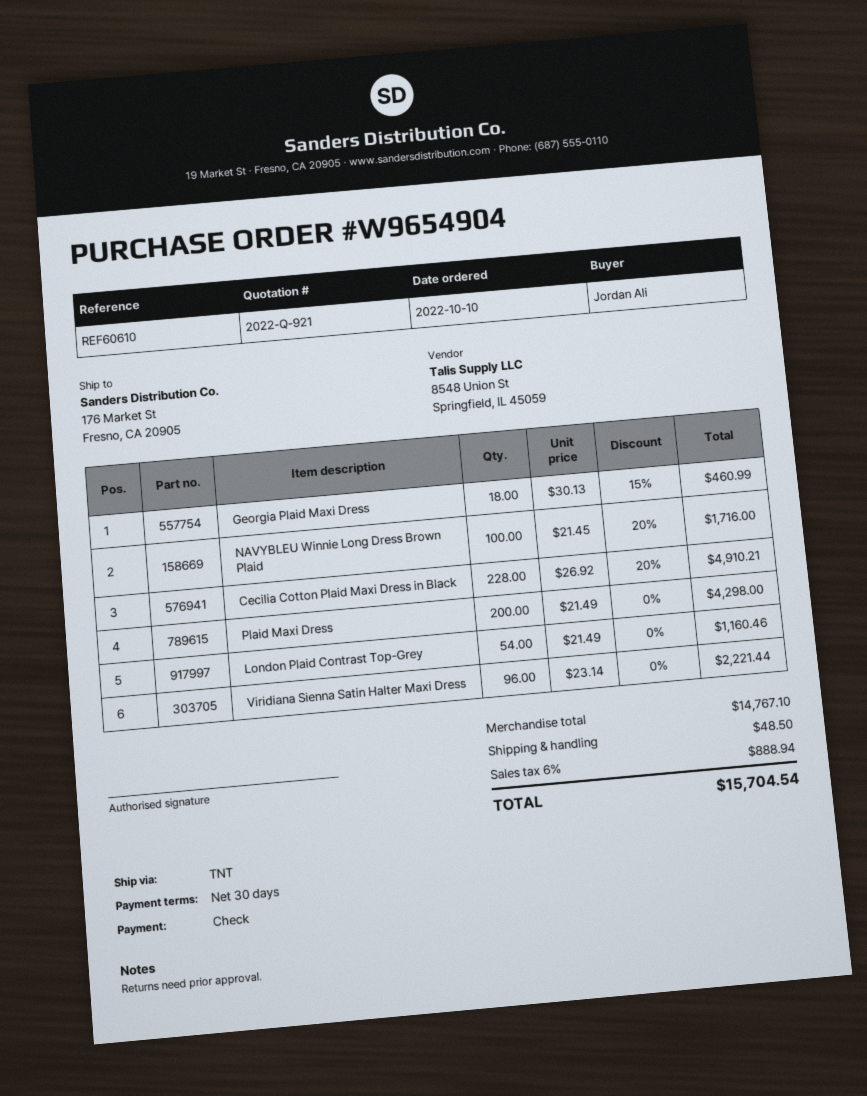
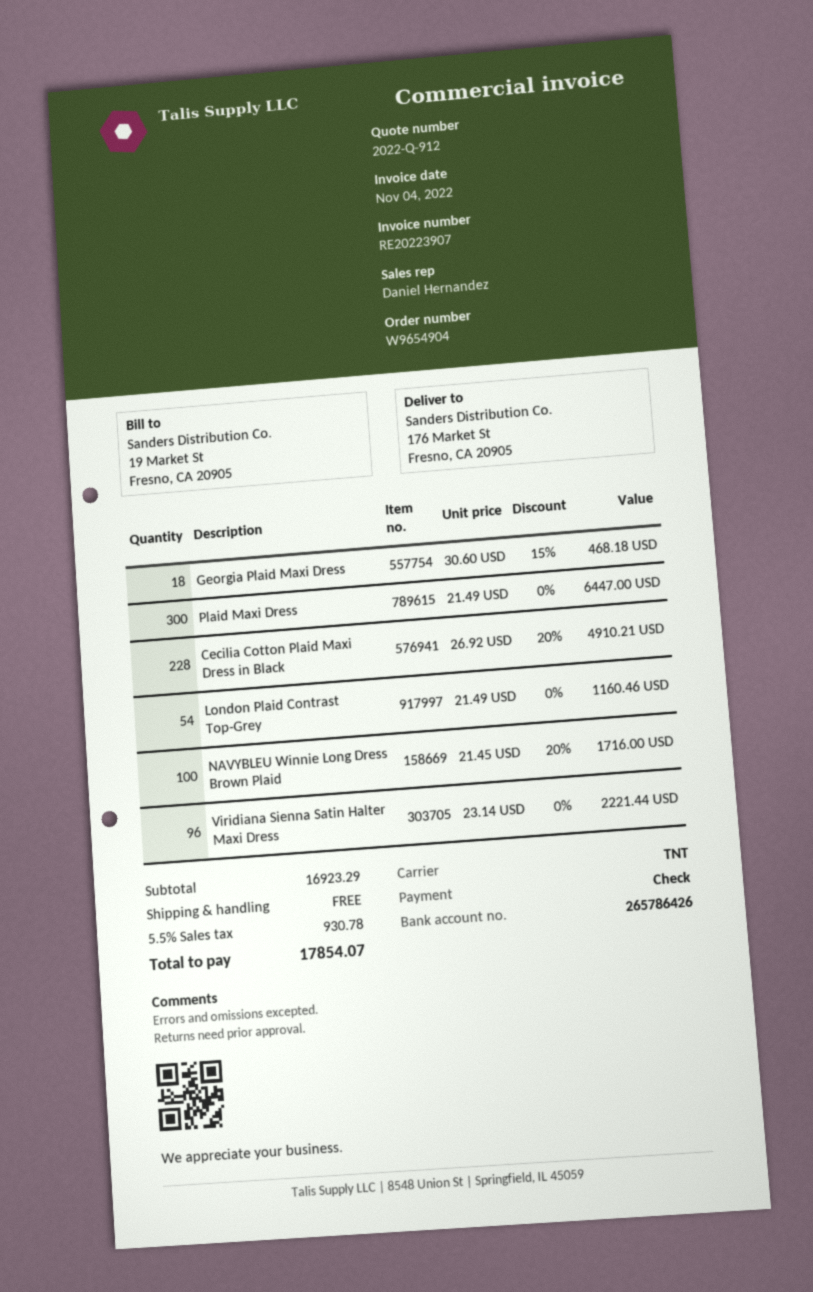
quote number: 2022-Q-921 -> 2022-Q-912
Georgia Plaid Maxi Dress: 18 x 30.13 - 15% = 460.99 -> 18 x 30.60 - 15% = 468.18
Plaid Maxi Dress: 200 x 21.49 = 4298.00 -> 300 x 21.49 = 6447.00
subtotal: 14767.10 -> 16923.29
shipping: 48.50 -> 0.00
tax: 6% = 888.94 -> 5.5% = 930.78
total: 15704.54 -> 17854.07

